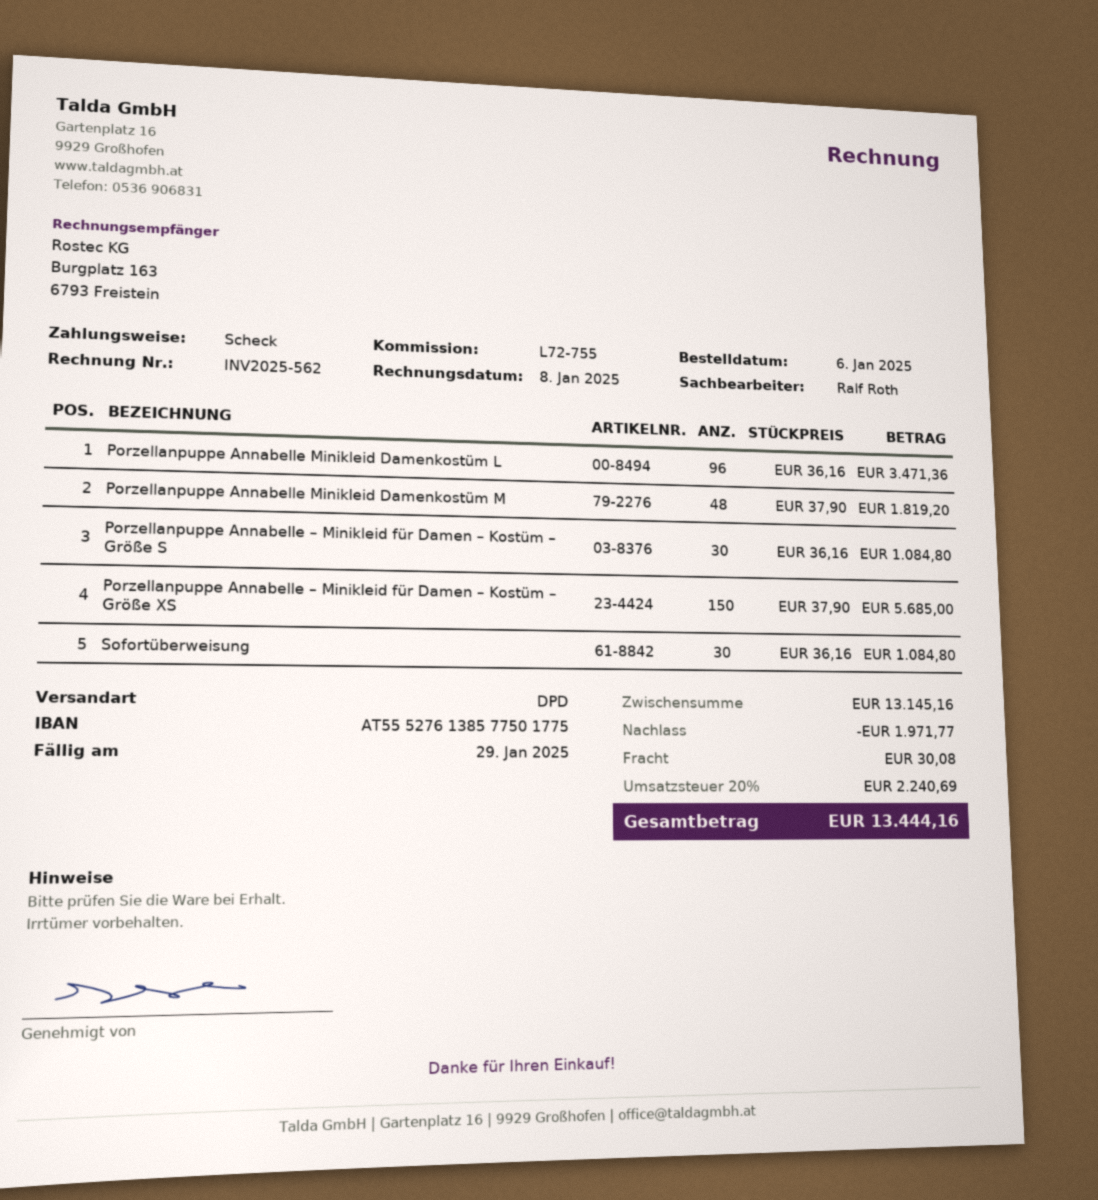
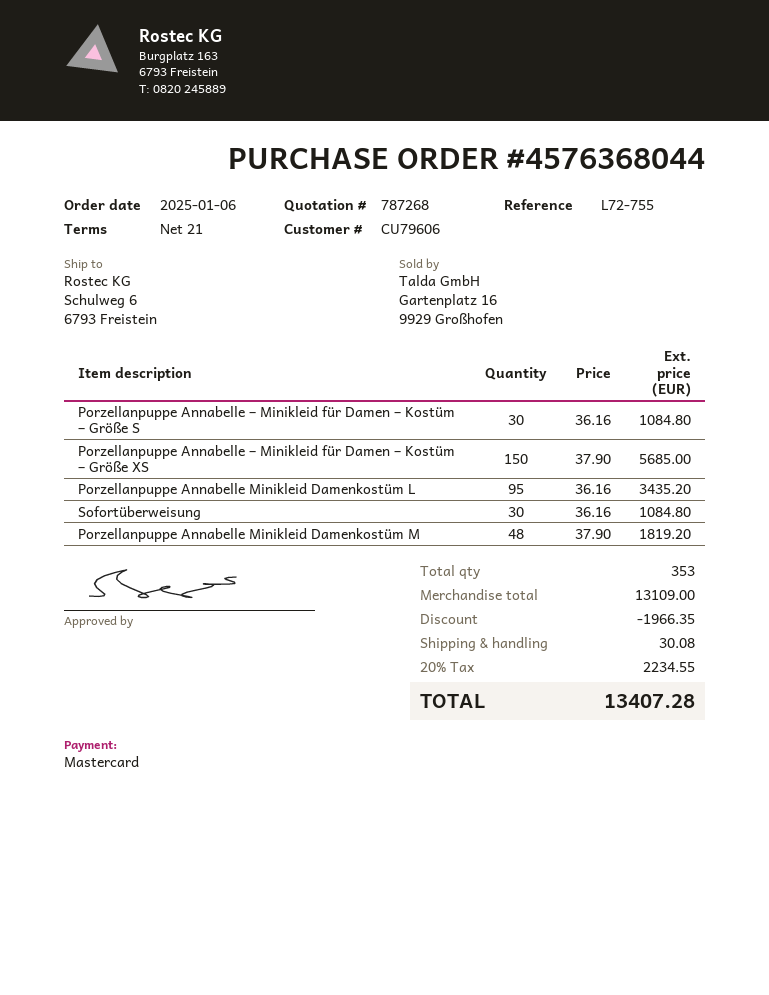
payment method: cheque -> Mastercard
Porzellanpuppe Annabelle Minikleid Damenkostüm L: 96 x 36.16 = 3471.36 -> 95 x 36.16 = 3435.20
subtotal: 13145.16 -> 13109.00
discount: 1971.77 -> 1966.35
tax: 20% = 2240.69 -> 20% = 2234.55
total: 13444.16 -> 13407.28

